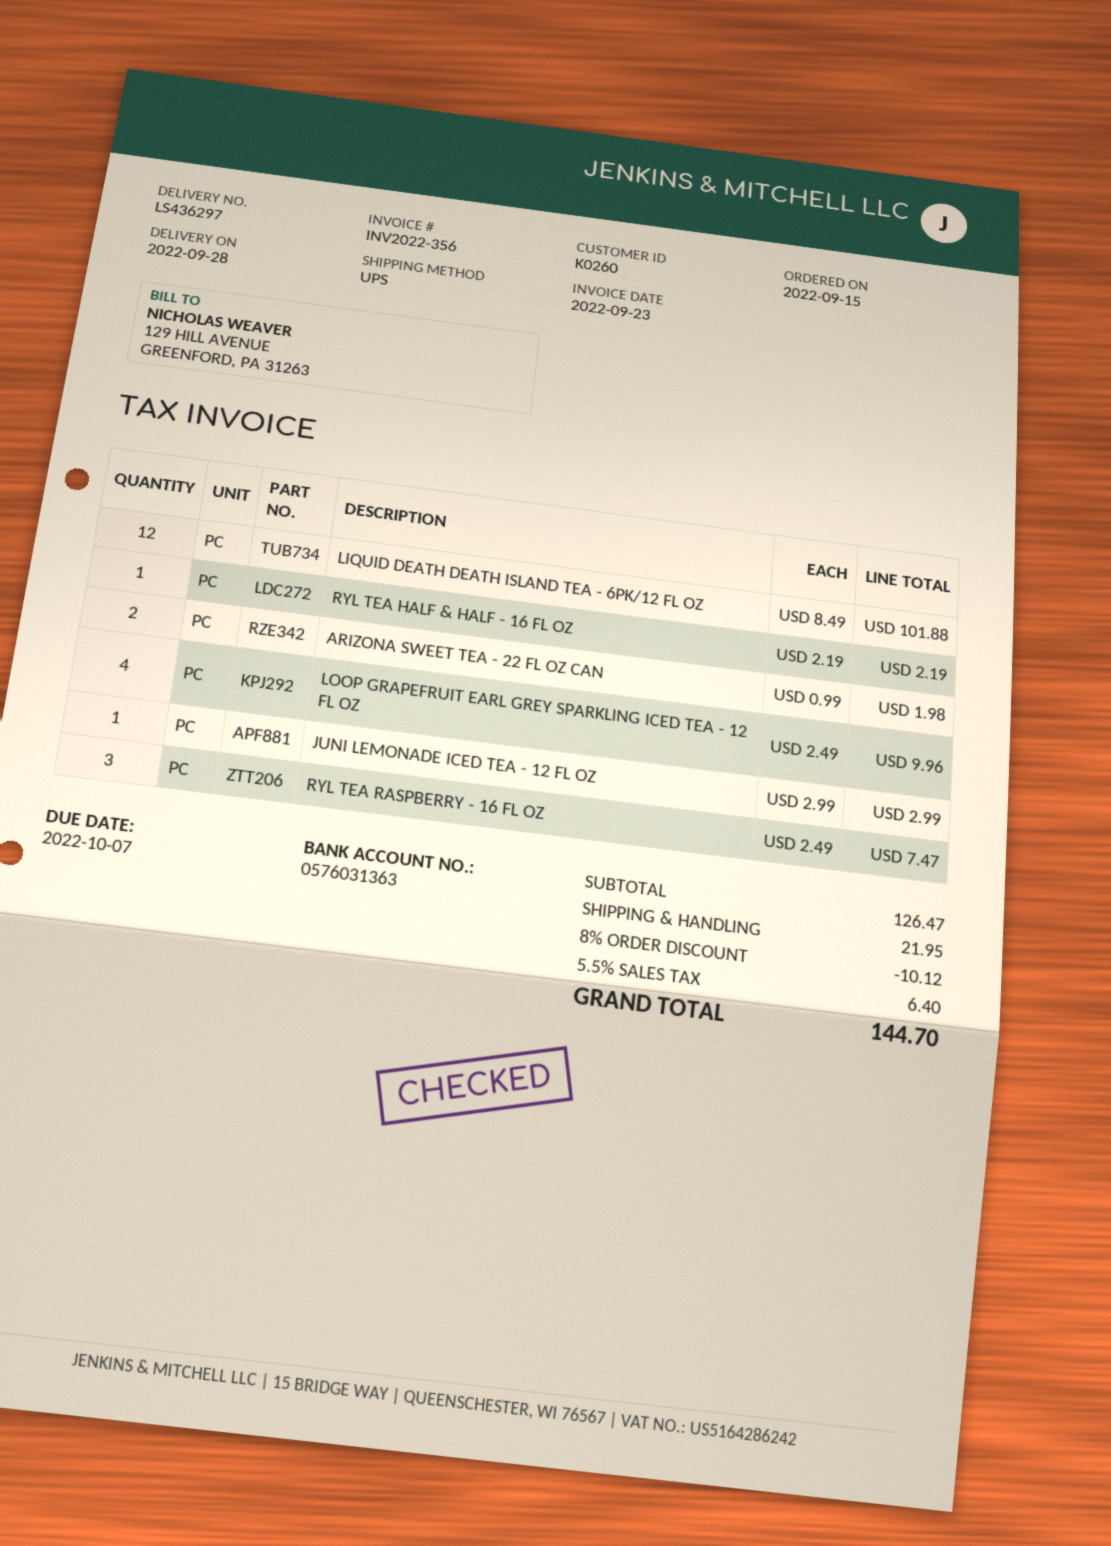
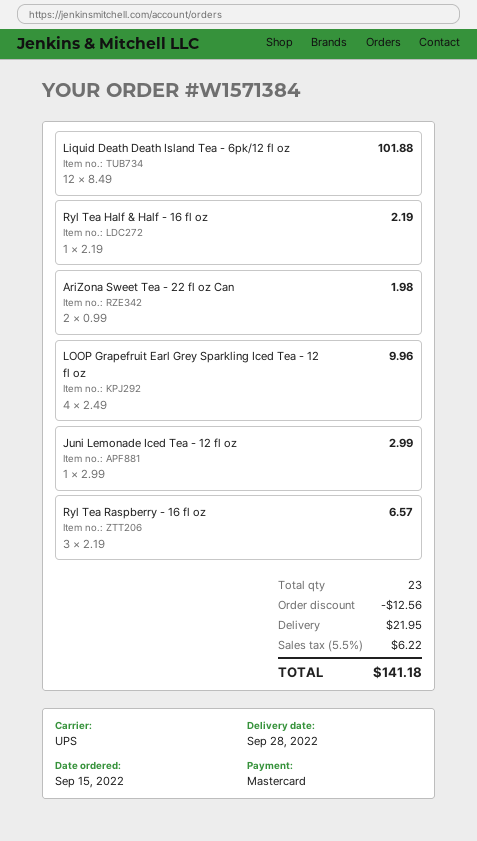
RYL TEA RASPBERRY - 16 FL OZ: 3 x 2.49 = 7.47 -> 3 x 2.19 = 6.57
discount: 10.12 -> 12.56
tax: 5.5% = 6.40 -> 5.5% = 6.22
total: 144.70 -> 141.18

